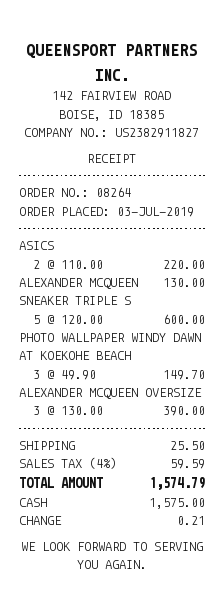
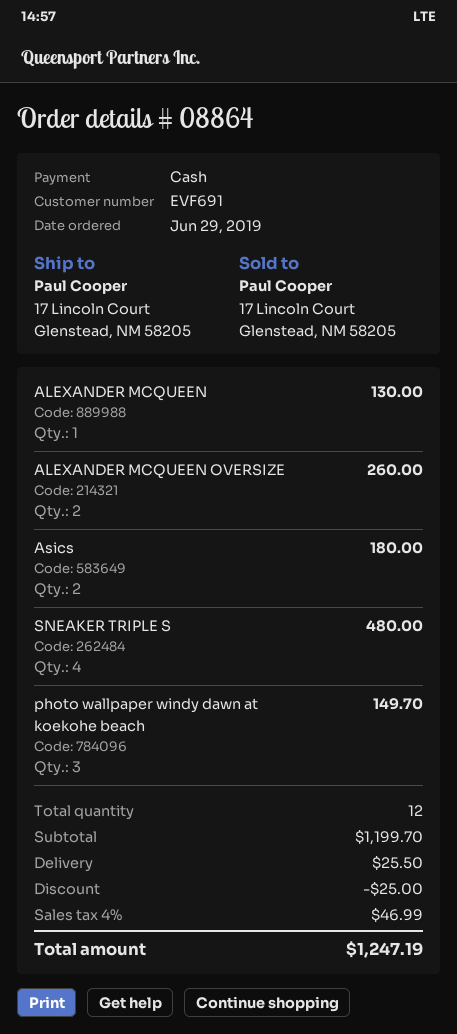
order number: 08264 -> 08864
order date: 2019-07-03 -> 2019-06-29
ASICS: 2 for 220.00 -> 2 for 180.00
SNEAKER TRIPLE S: 5 for 600.00 -> 4 for 480.00
ALEXANDER MCQUEEN OVERSIZE: 3 for 390.00 -> 2 for 260.00
discount: none -> 25.00
tax: 4% = 59.59 -> 4% = 46.99
total: 1574.79 -> 1247.19

